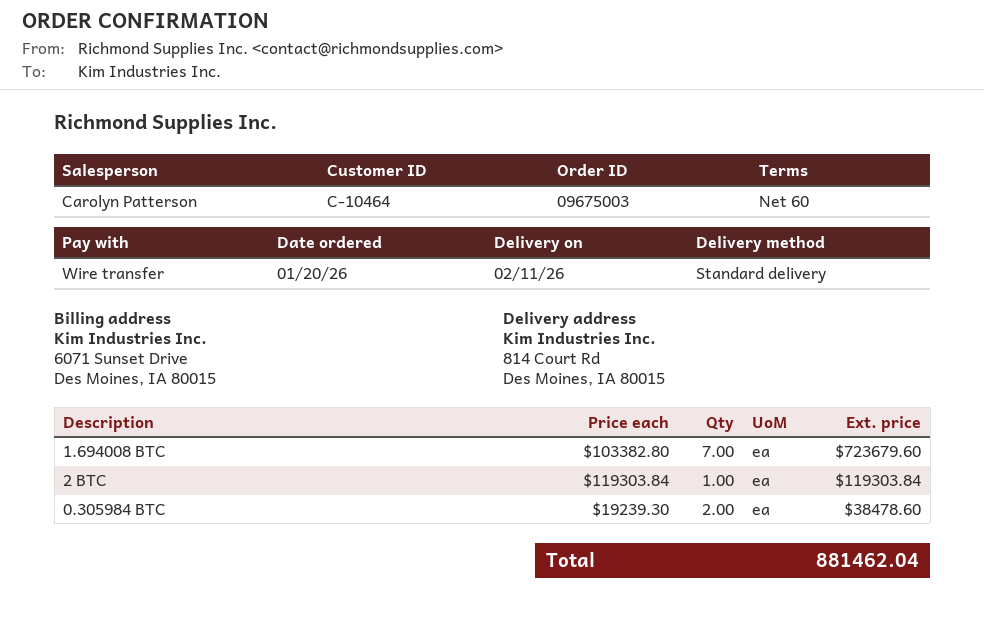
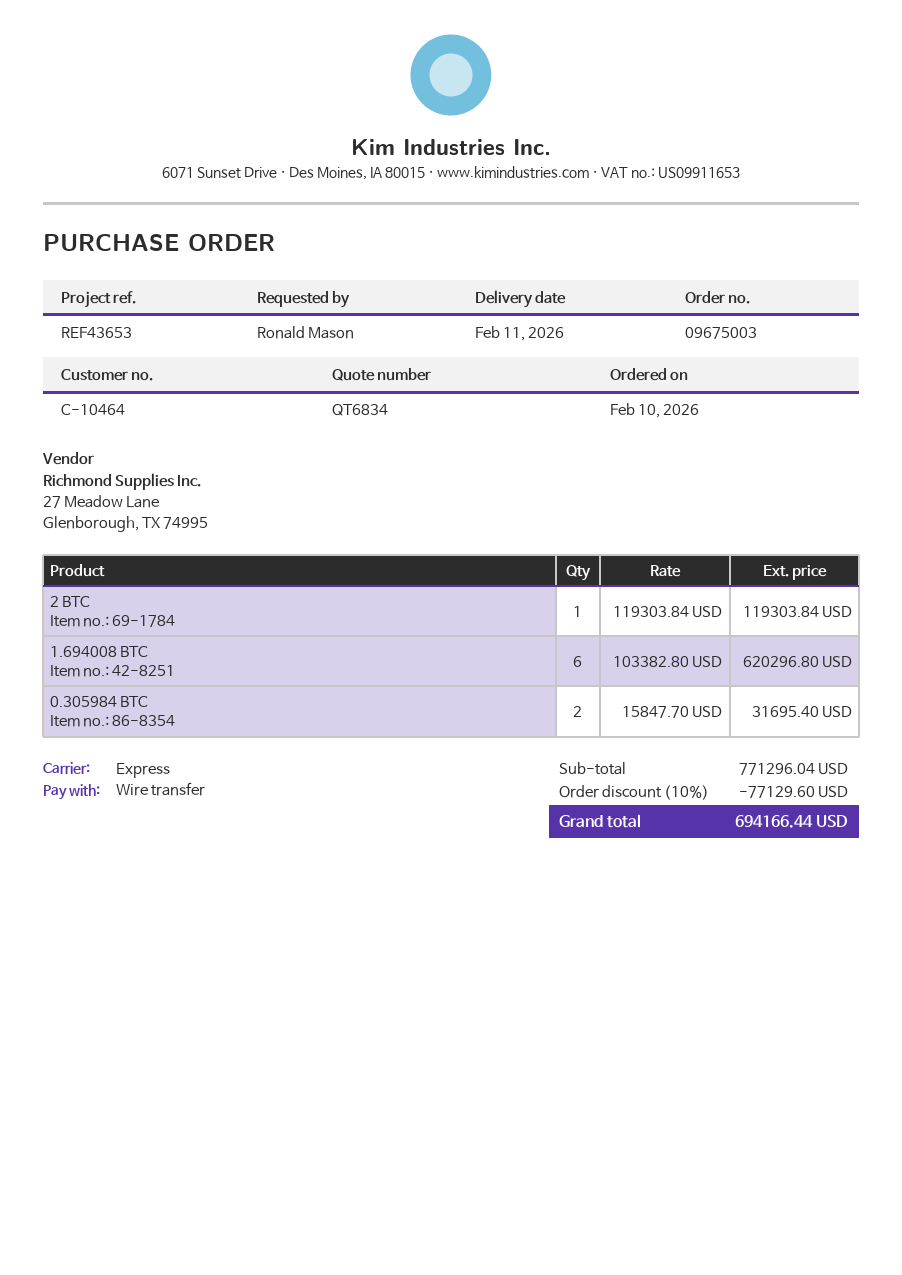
order date: 2026-01-20 -> 2026-02-10
shipping method: standard -> express
1.694008 BTC: 7 x 103382.80 = 723679.60 -> 6 x 103382.80 = 620296.80
0.305984 BTC: 2 x 19239.30 = 38478.60 -> 2 x 15847.70 = 31695.40
discount: none -> 10% = 77129.60
total: 881462.04 -> 694166.44

